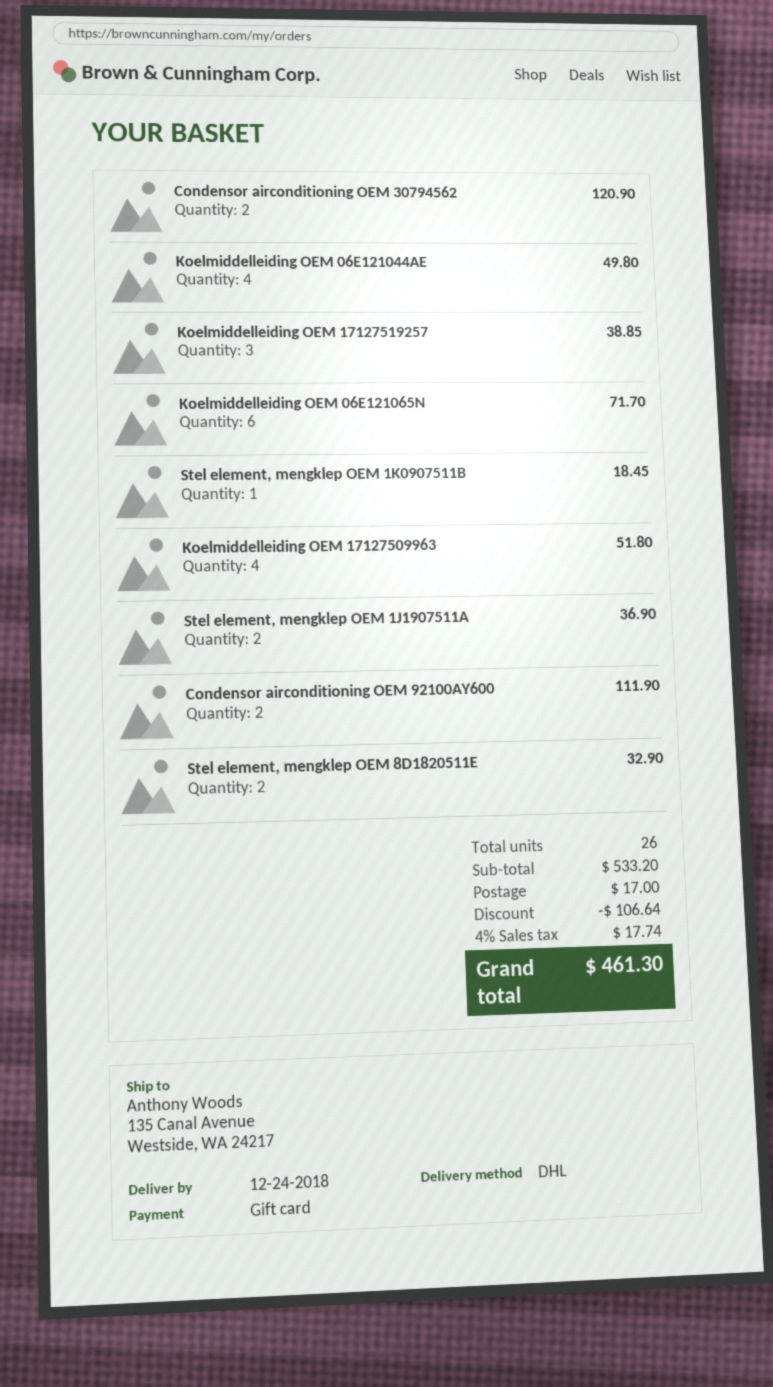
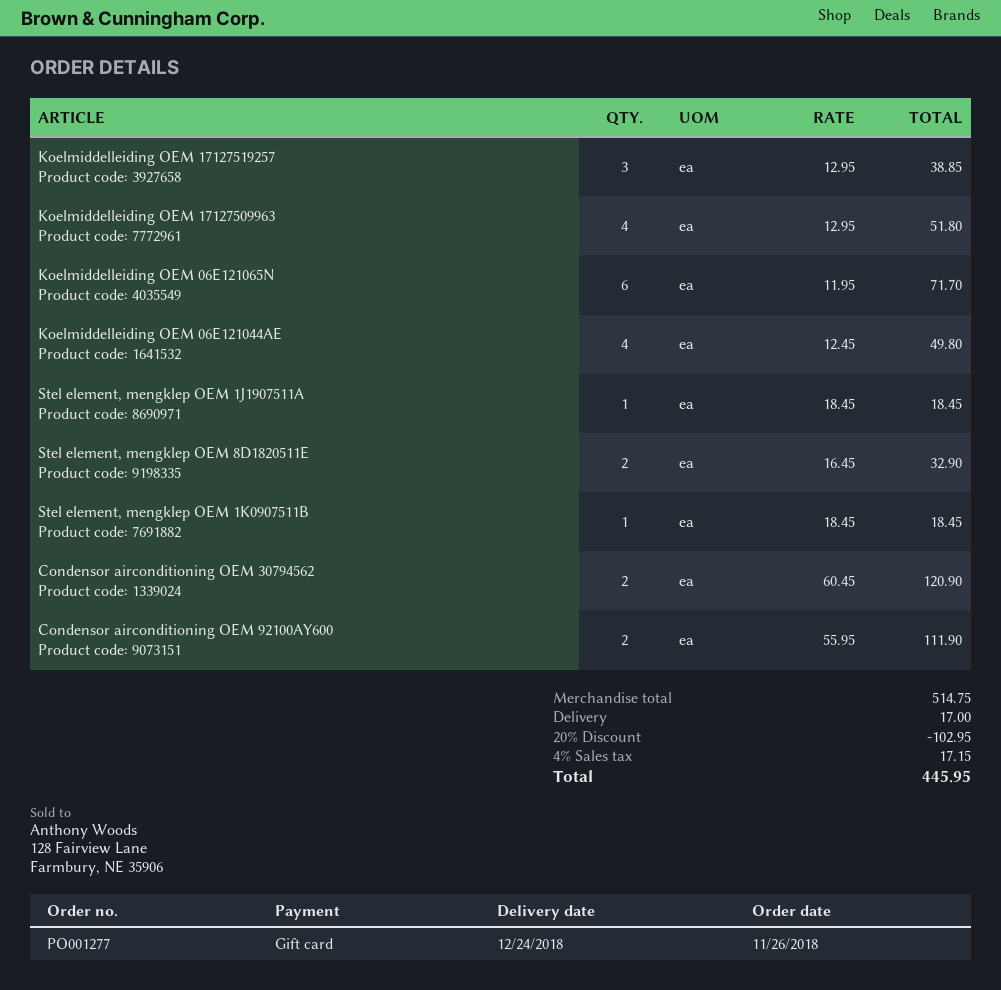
Stel element, mengklep OEM 1J1907511A: 2 for 36.90 -> 1 for 18.45
subtotal: 533.20 -> 514.75
discount: 106.64 -> 102.95
tax: 4% = 17.74 -> 4% = 17.15
total: 461.30 -> 445.95

